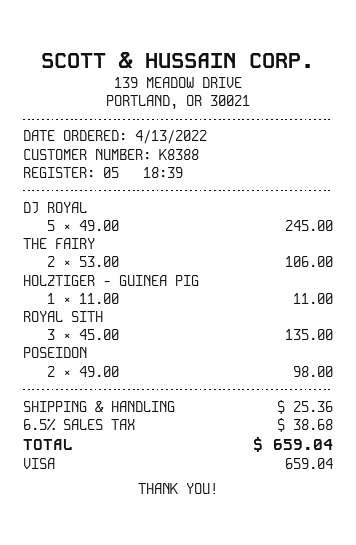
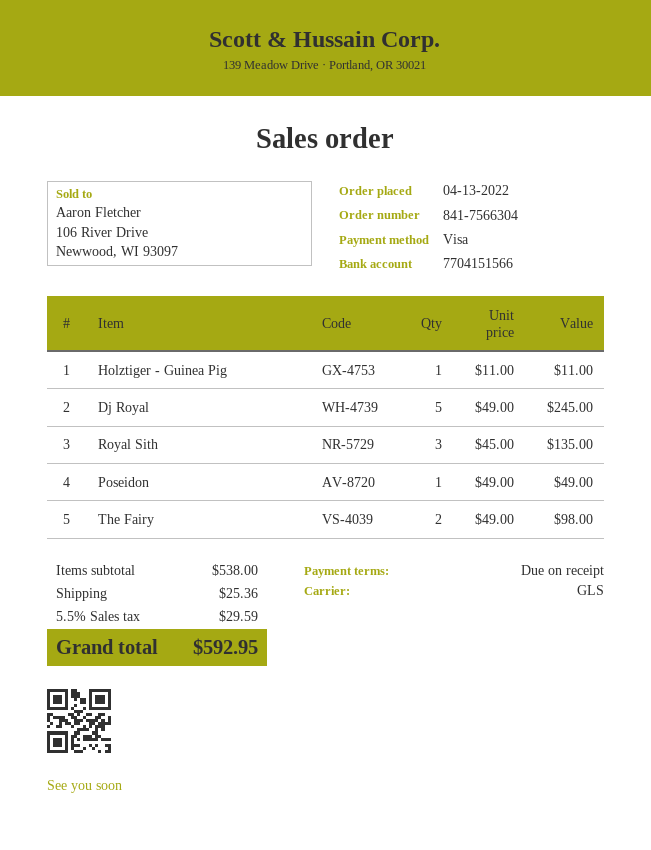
THE FAIRY: 2 x 53.00 = 106.00 -> 2 x 49.00 = 98.00
POSEIDON: 2 x 49.00 = 98.00 -> 1 x 49.00 = 49.00
tax: 6.5% = 38.68 -> 5.5% = 29.59
total: 659.04 -> 592.95

